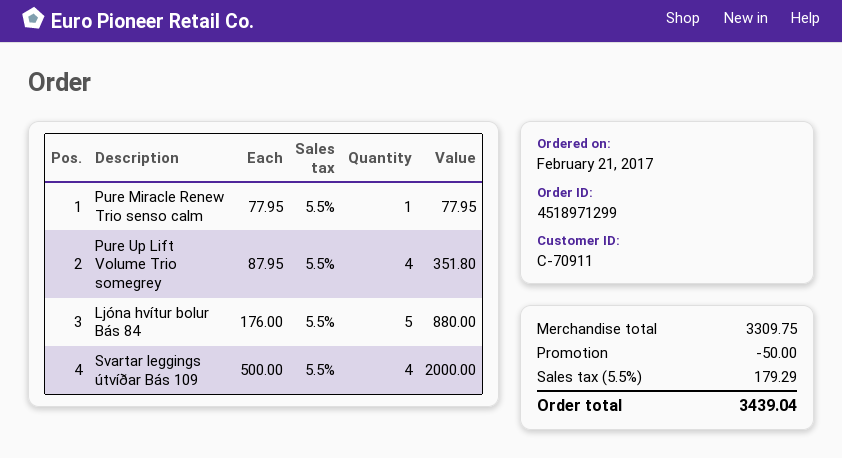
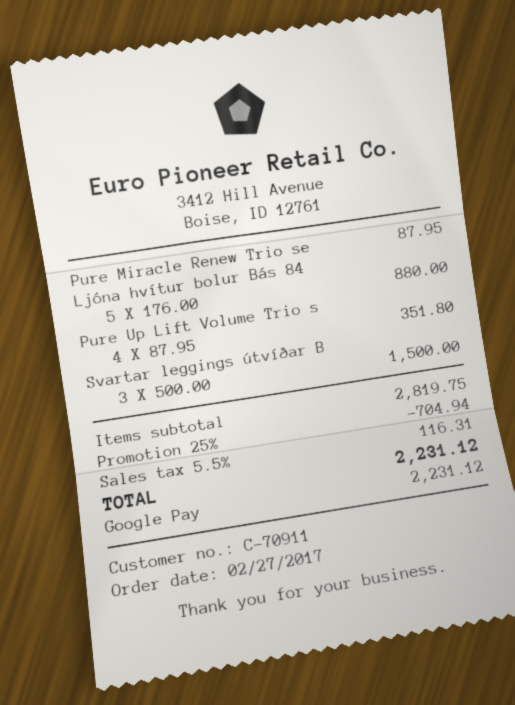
order date: 2017-02-21 -> 2017-02-27
Pure Miracle Renew Trio senso calm: 1 x 77.95 = 77.95 -> 1 x 87.95 = 87.95
Svartar leggings útvíðar Bás 109: 4 x 500.00 = 2000.00 -> 3 x 500.00 = 1500.00
subtotal: 3309.75 -> 2819.75
discount: 50.00 -> 704.94
tax: 5.5% = 179.29 -> 5.5% = 116.31
total: 3439.04 -> 2231.12

